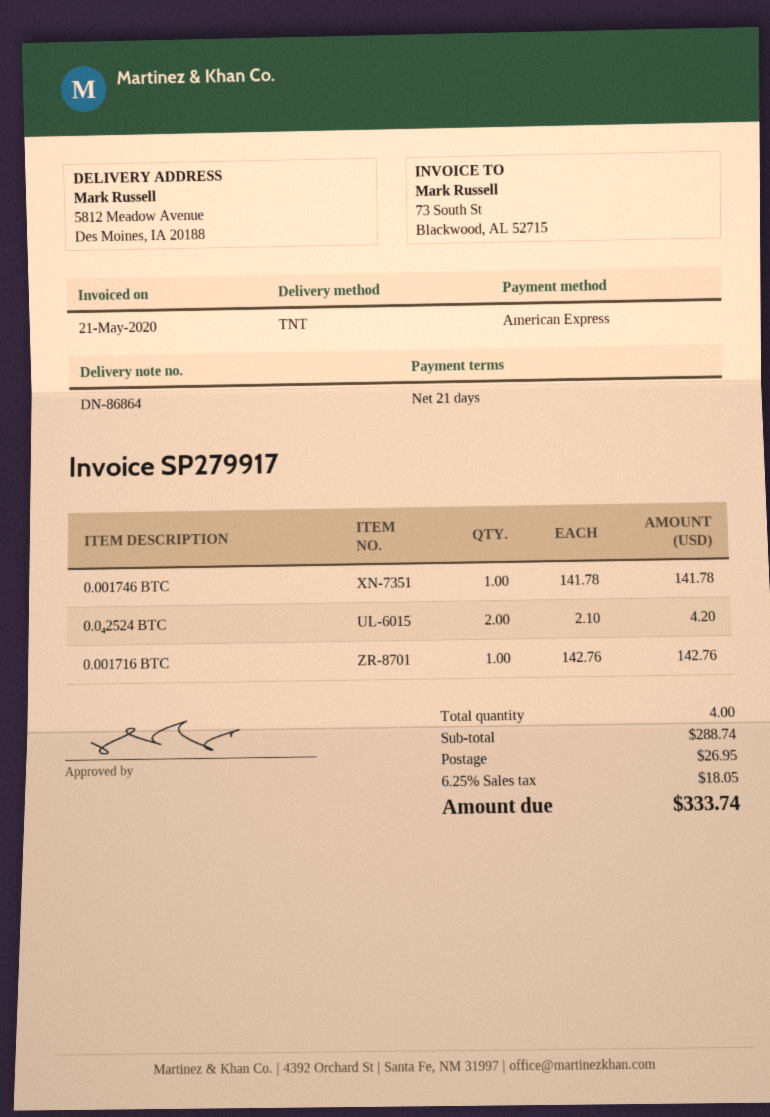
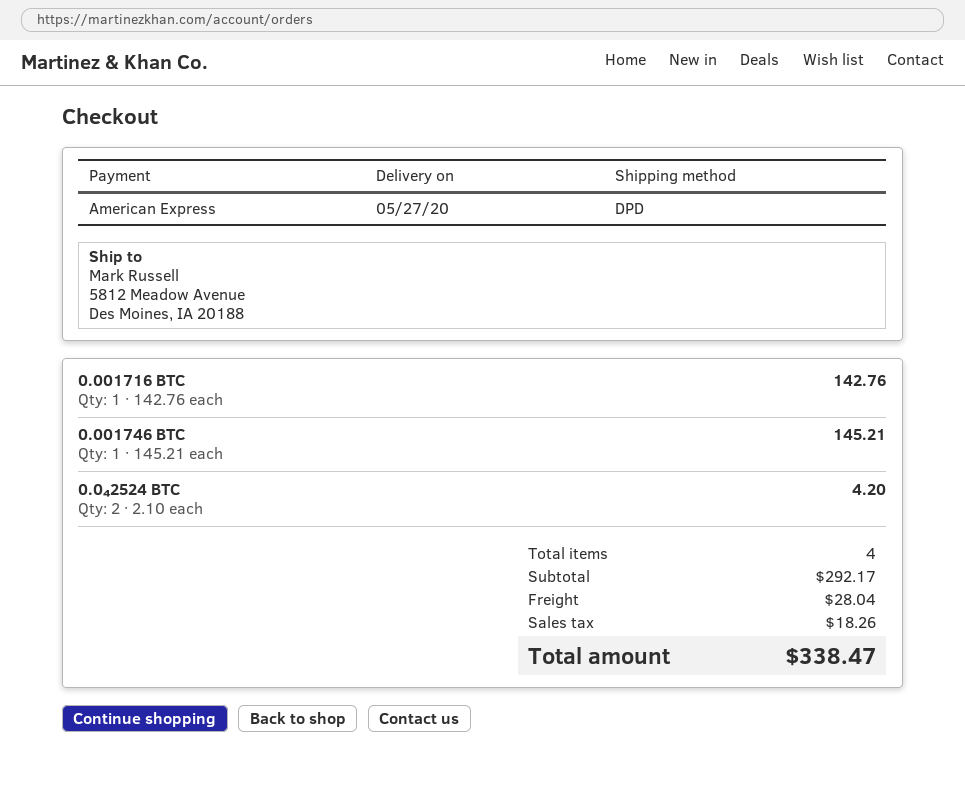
shipping method: TNT -> DPD
0.001746 BTC: 1 x 141.78 = 141.78 -> 1 x 145.21 = 145.21
subtotal: 288.74 -> 292.17
shipping: 26.95 -> 28.04
tax: 18.05 -> 18.26
total: 333.74 -> 338.47

